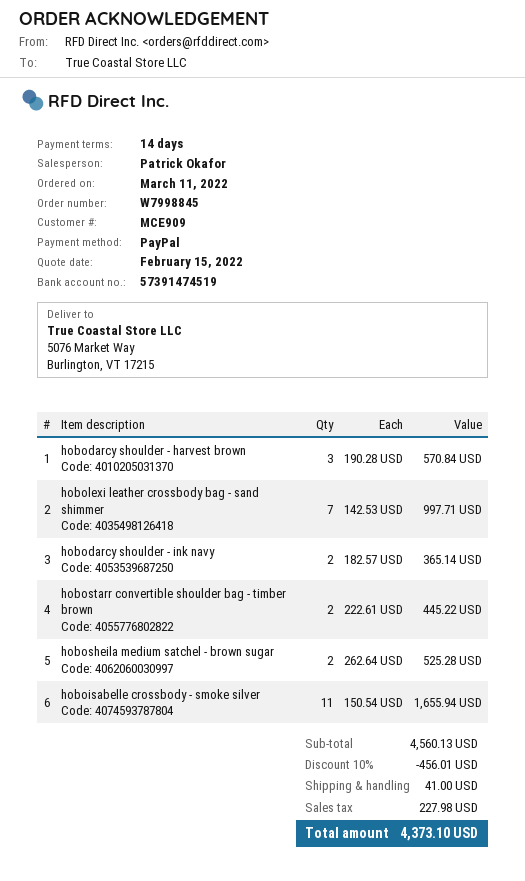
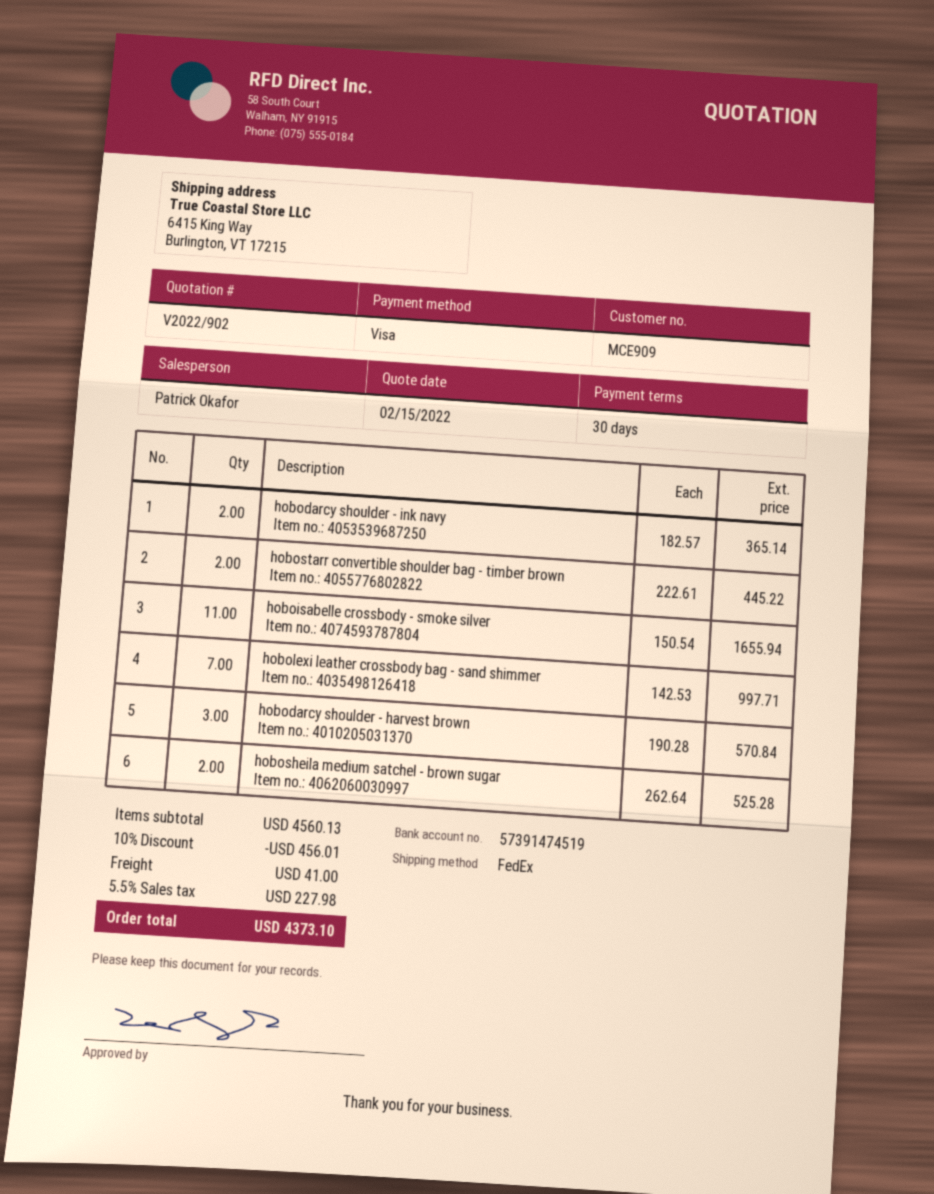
payment terms: 14 days -> 30 days
payment method: PayPal -> Visa
ship to: 5076 Market Way, Burlington, VT 17215 -> 6415 King Way, Burlington, VT 17215

